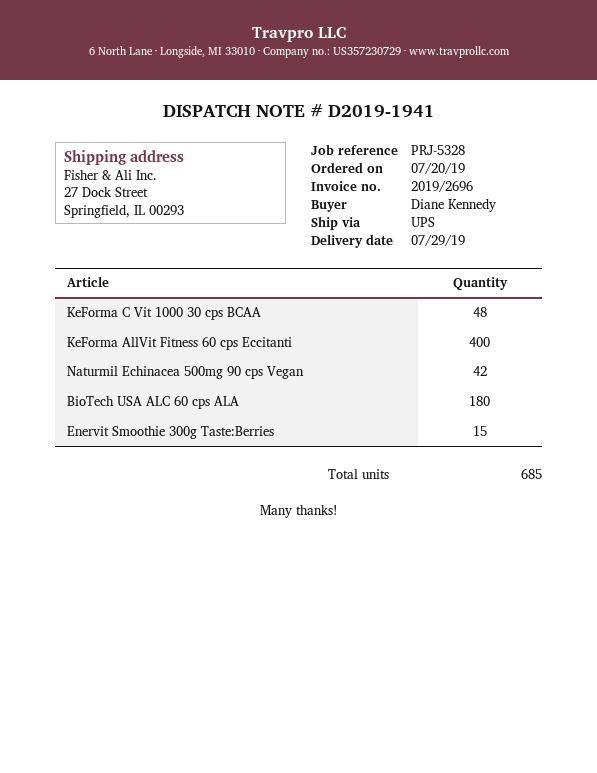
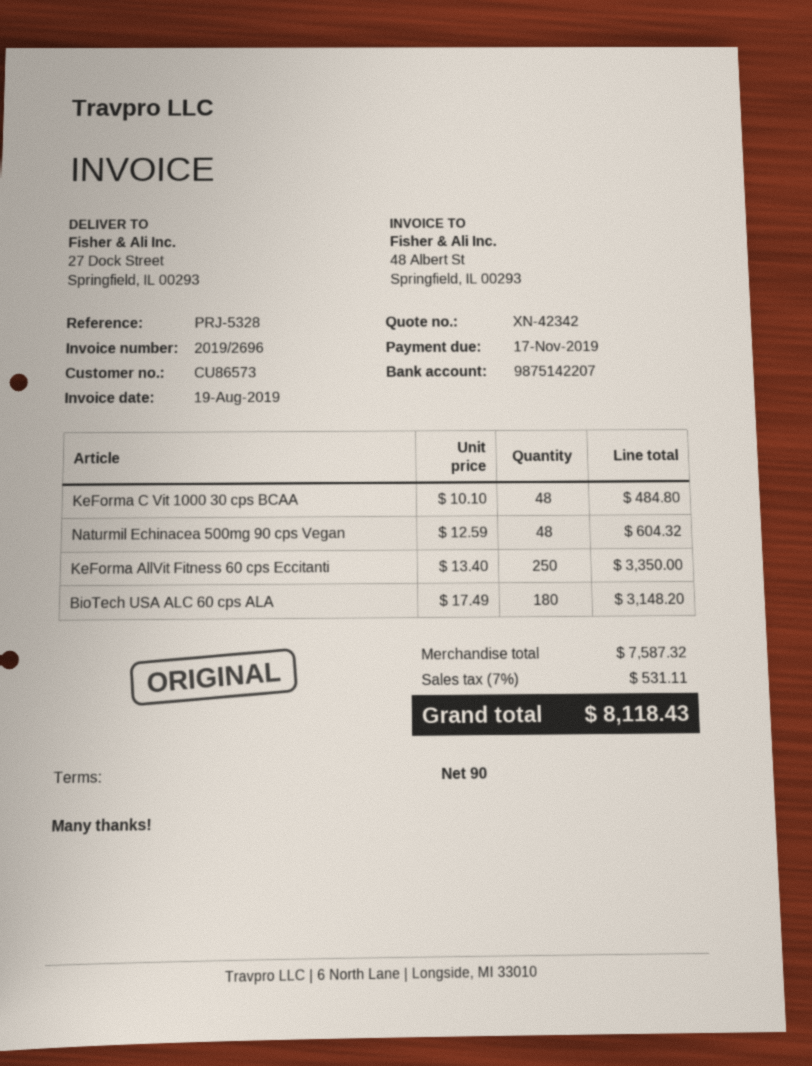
KeForma AllVit Fitness 60 cps Eccitanti: 400 -> 250
Naturmil Echinacea 500mg 90 cps Vegan: 42 -> 48
Enervit Smoothie 300g Taste:Berries: 15 -> none

